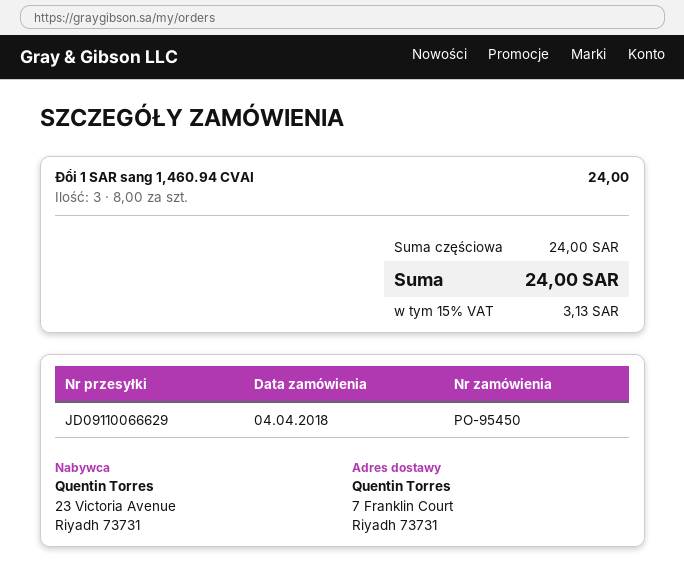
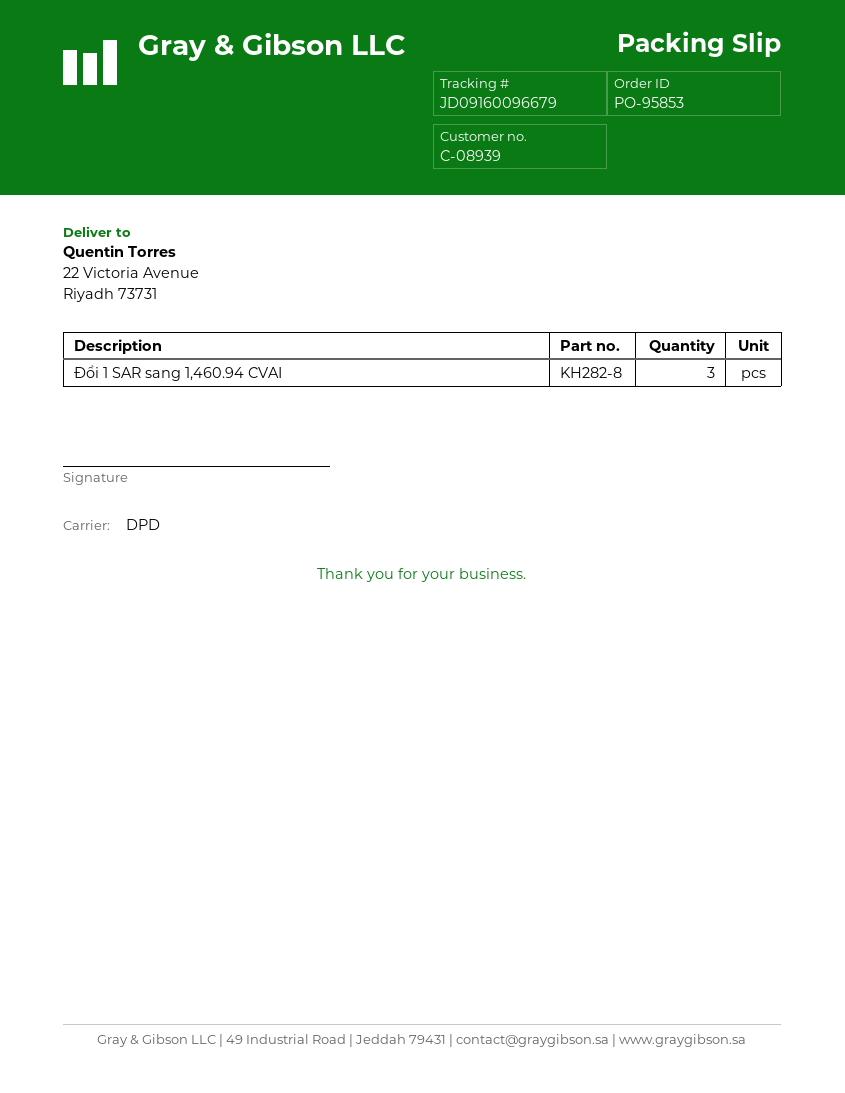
order number: PO-95450 -> PO-95853
tracking number: JD09110066629 -> JD09160096679
ship to: 7 Franklin Court, Riyadh 73731 -> 22 Victoria Avenue, Riyadh 73731

